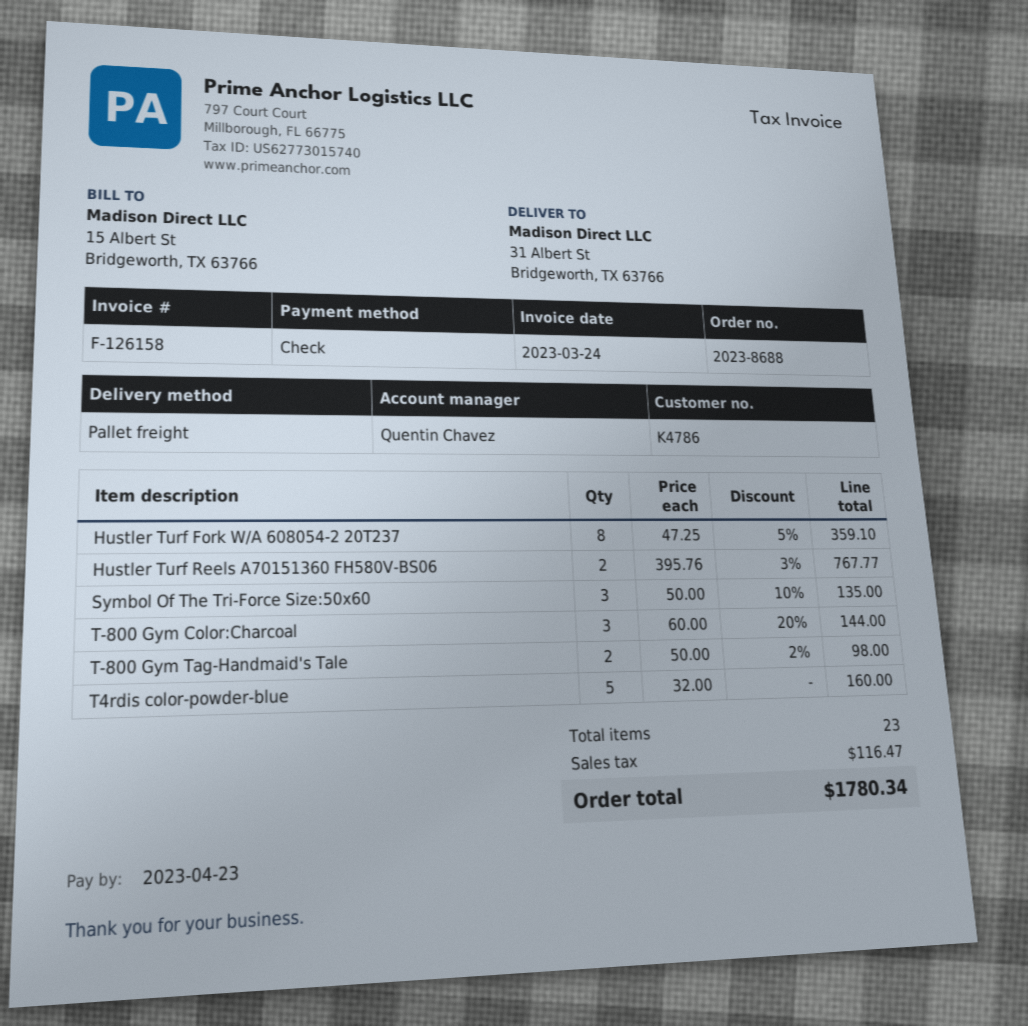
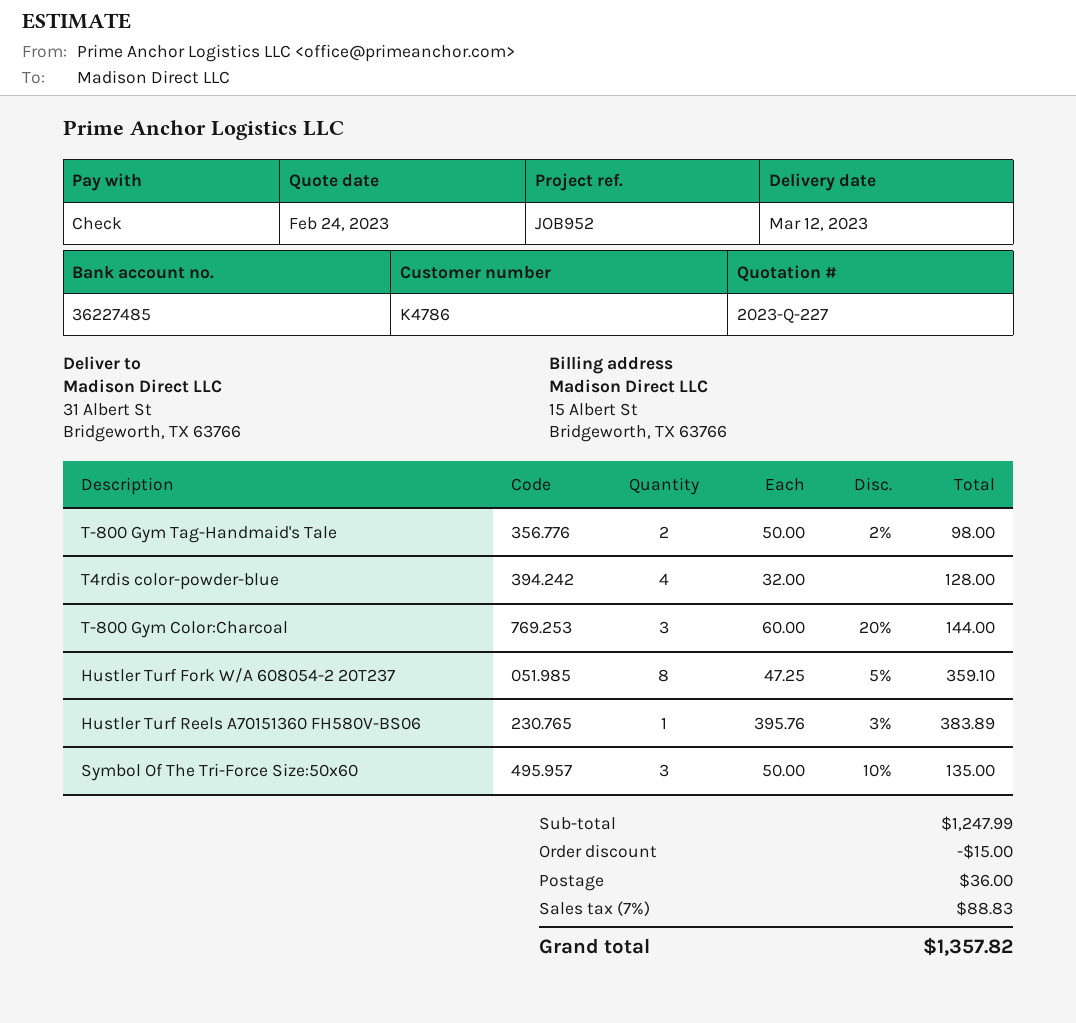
Hustler Turf Reels A70151360 FH580V-BS06: 2 x 395.76 - 3% = 767.77 -> 1 x 395.76 - 3% = 383.89
T4rdis color-powder-blue: 5 x 32.00 = 160.00 -> 4 x 32.00 = 128.00
discount: none -> 15.00
shipping: none -> 36.00
tax: 116.47 -> 88.83
total: 1780.34 -> 1357.82

